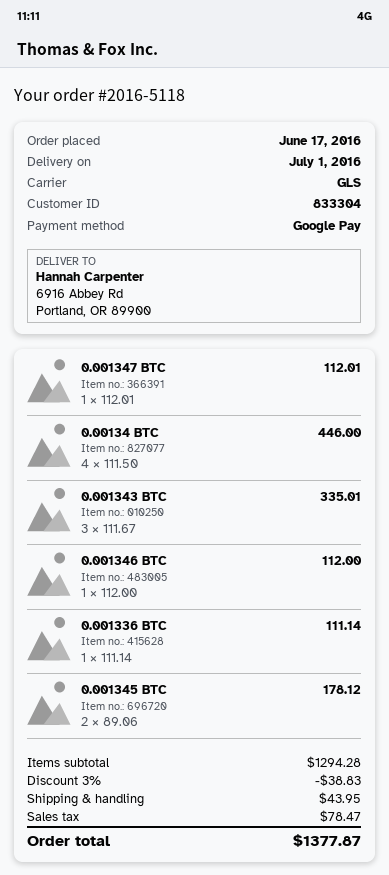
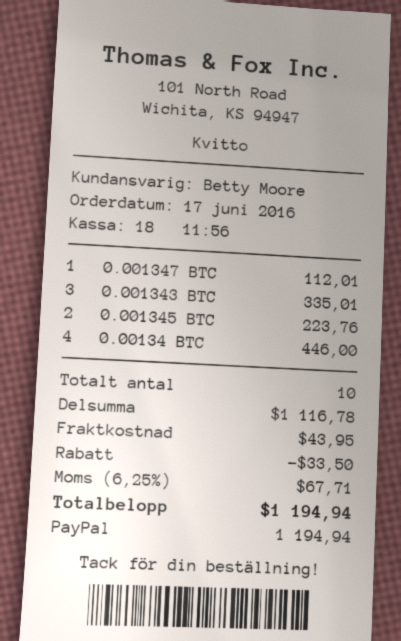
payment method: Google Pay -> PayPal
0.001346 BTC: 1 for 112.00 -> none
0.001336 BTC: 1 for 111.14 -> none
0.001345 BTC: 2 for 178.12 -> 2 for 223.76
subtotal: 1294.28 -> 1116.78
discount: 38.83 -> 33.50
tax: 78.47 -> 67.71
total: 1377.87 -> 1194.94

